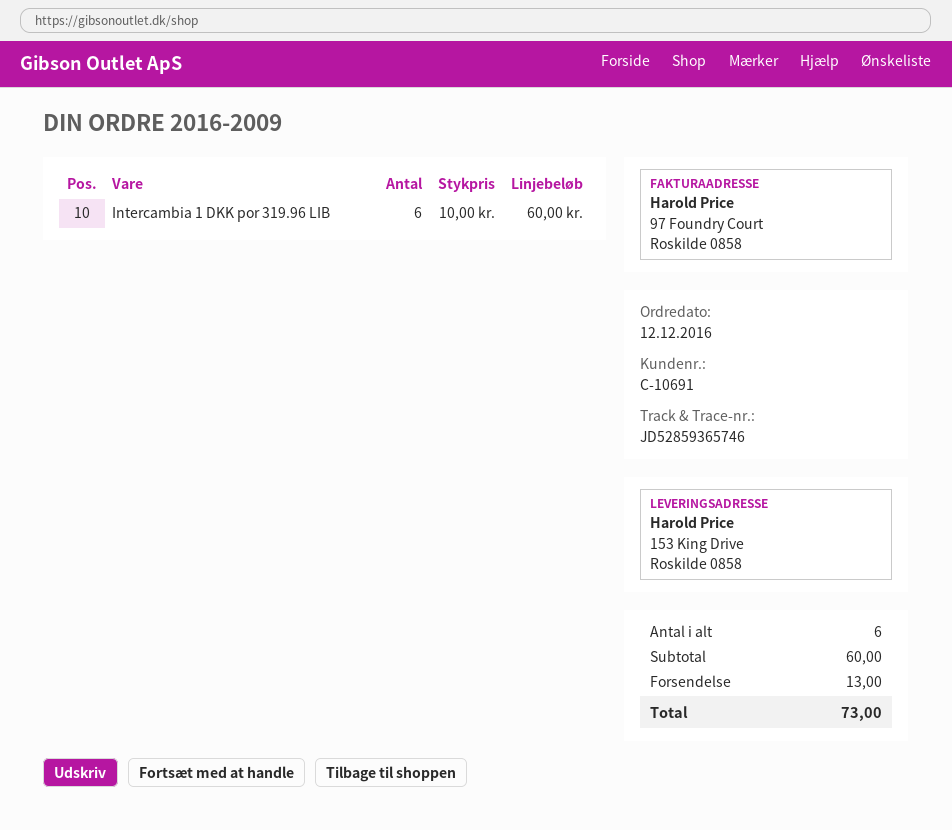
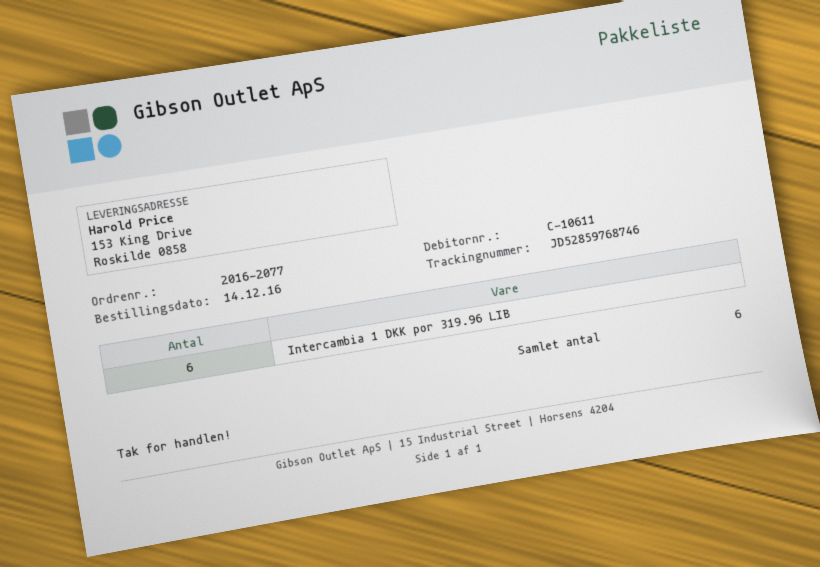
order number: 2016-2009 -> 2016-2077
order date: 2016-12-12 -> 2016-12-14
customer number: C-10691 -> C-10611
tracking number: JD52859365746 -> JD52859768746

